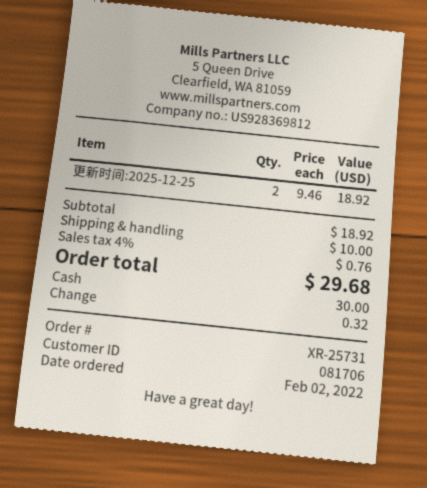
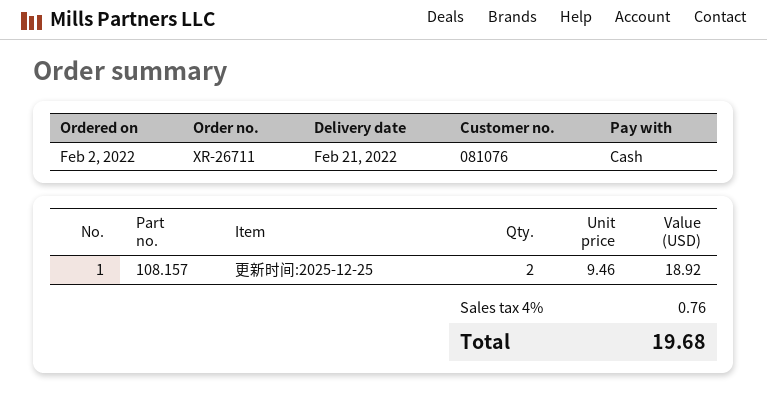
order number: XR-25731 -> XR-26711
customer number: 081706 -> 081076
shipping: 10.00 -> none
total: 29.68 -> 19.68

